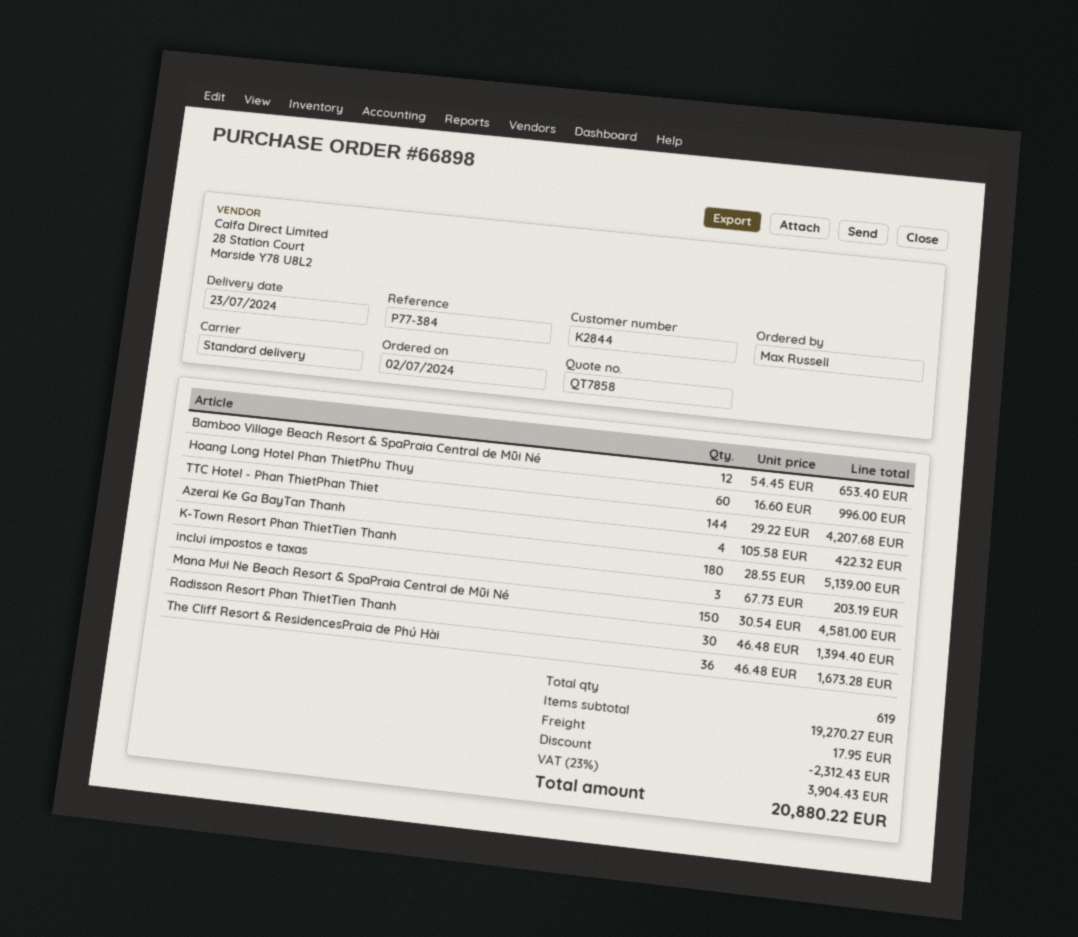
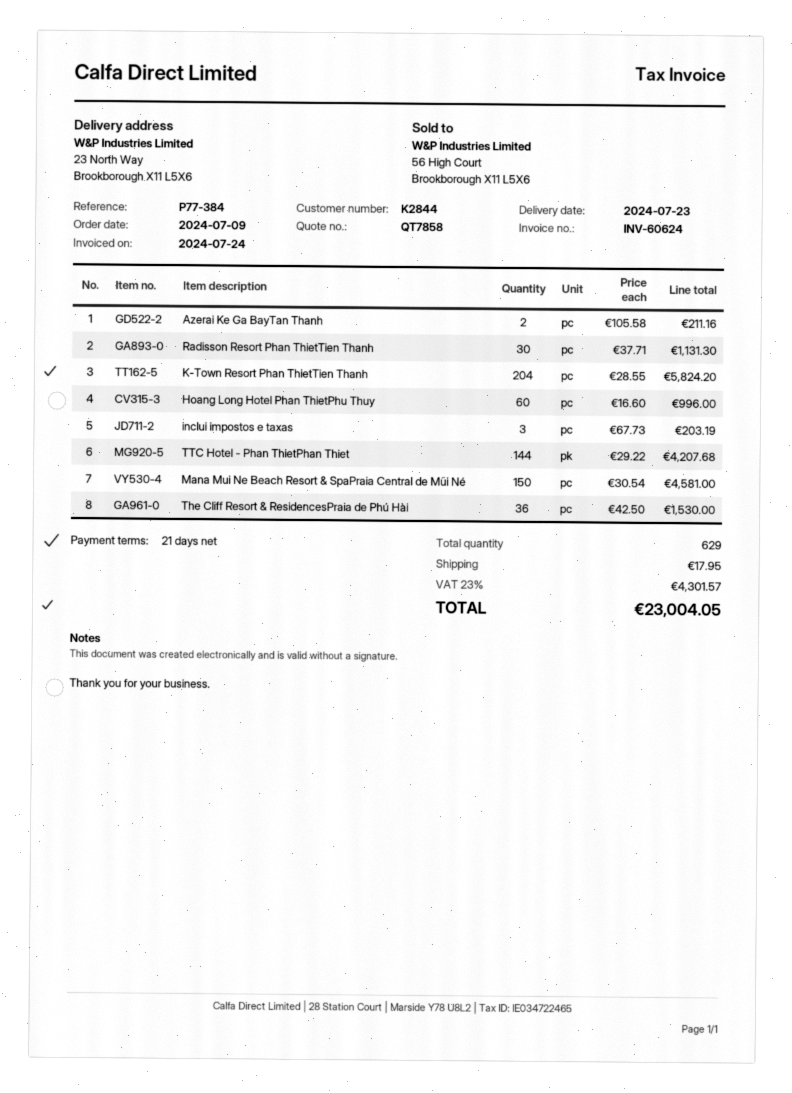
order date: 2024-07-02 -> 2024-07-09
Bamboo Village Beach Resort & SpaPraia Central de Mũi Né: 12 x 54.45 = 653.40 -> none
Azerai Ke Ga BayTan Thanh: 4 x 105.58 = 422.32 -> 2 x 105.58 = 211.16
K-Town Resort Phan ThietTien Thanh: 180 x 28.55 = 5139.00 -> 204 x 28.55 = 5824.20
Radisson Resort Phan ThietTien Thanh: 30 x 46.48 = 1394.40 -> 30 x 37.71 = 1131.30
The Cliff Resort & ResidencesPraia de Phú Hài: 36 x 46.48 = 1673.28 -> 36 x 42.50 = 1530.00
total quantity: 619 -> 629
discount: 2312.43 -> none
tax: 23% = 3904.43 -> 23% = 4301.57
total: 20880.22 -> 23004.05

